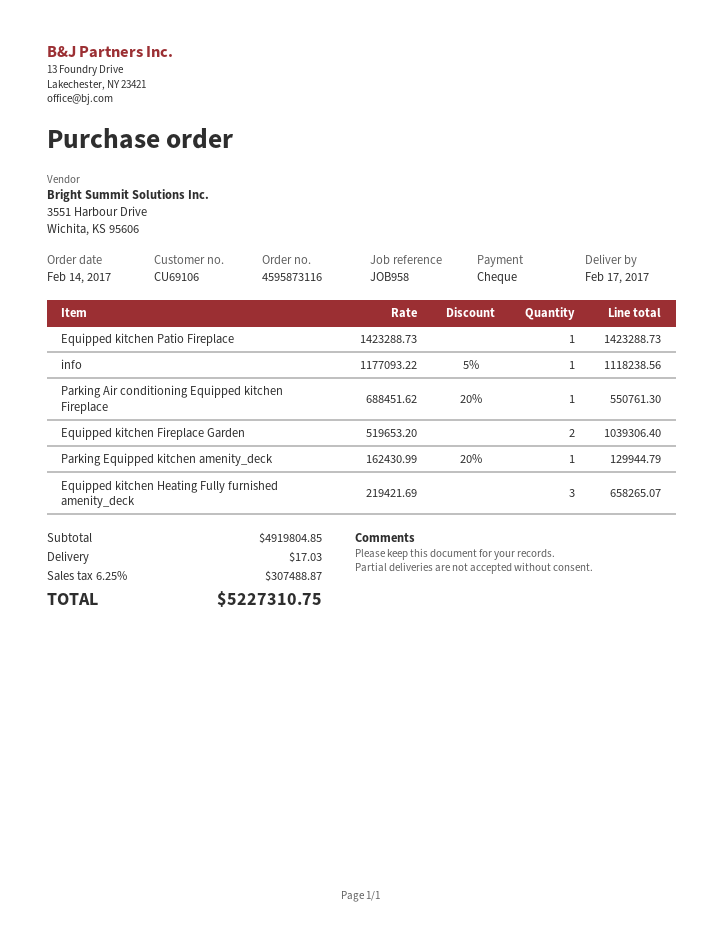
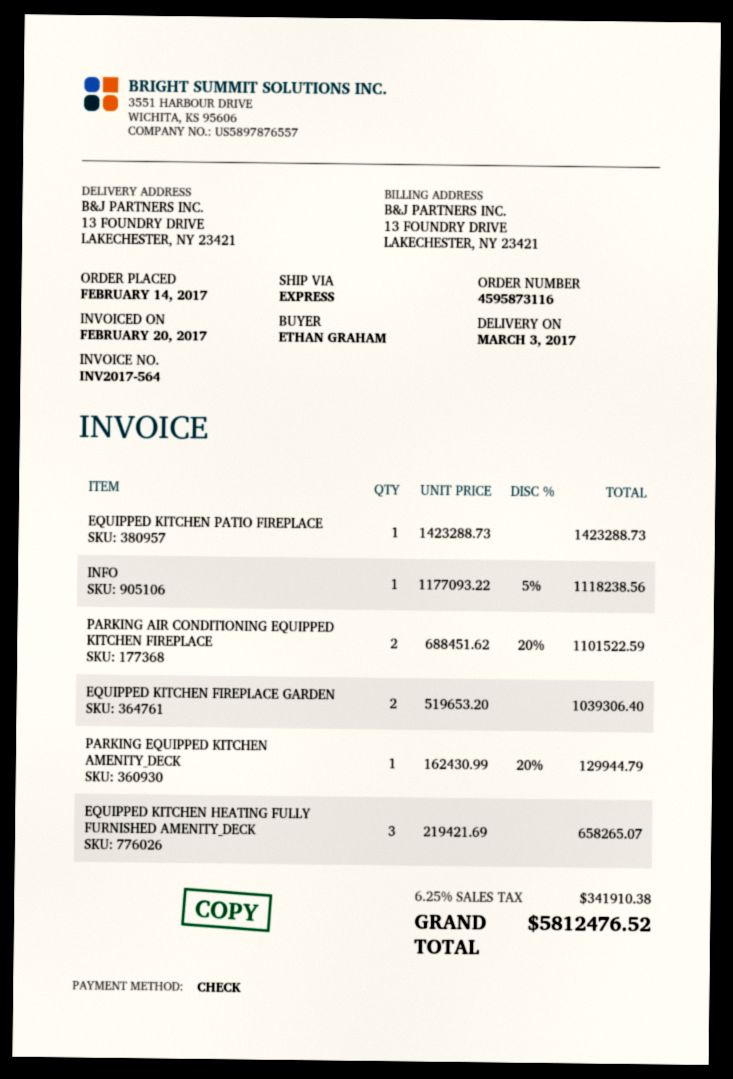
delivery date: 2017-02-17 -> 2017-03-03
Parking Air conditioning Equipped kitchen Fireplace: 1 x 688451.62 - 20% = 550761.30 -> 2 x 688451.62 - 20% = 1101522.59
shipping: 17.03 -> none
tax: 6.25% = 307488.87 -> 6.25% = 341910.38
total: 5227310.75 -> 5812476.52

